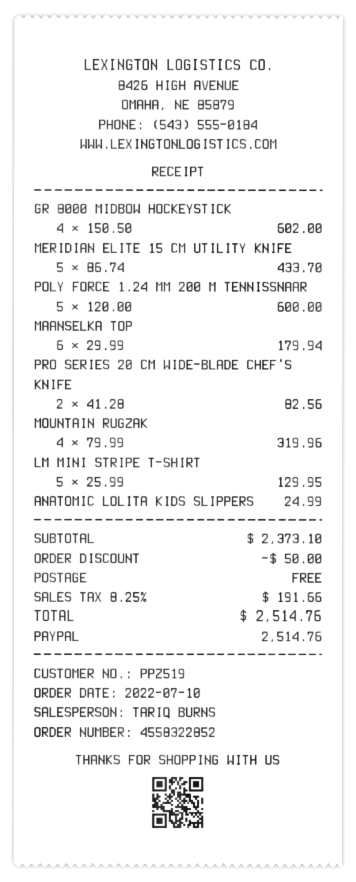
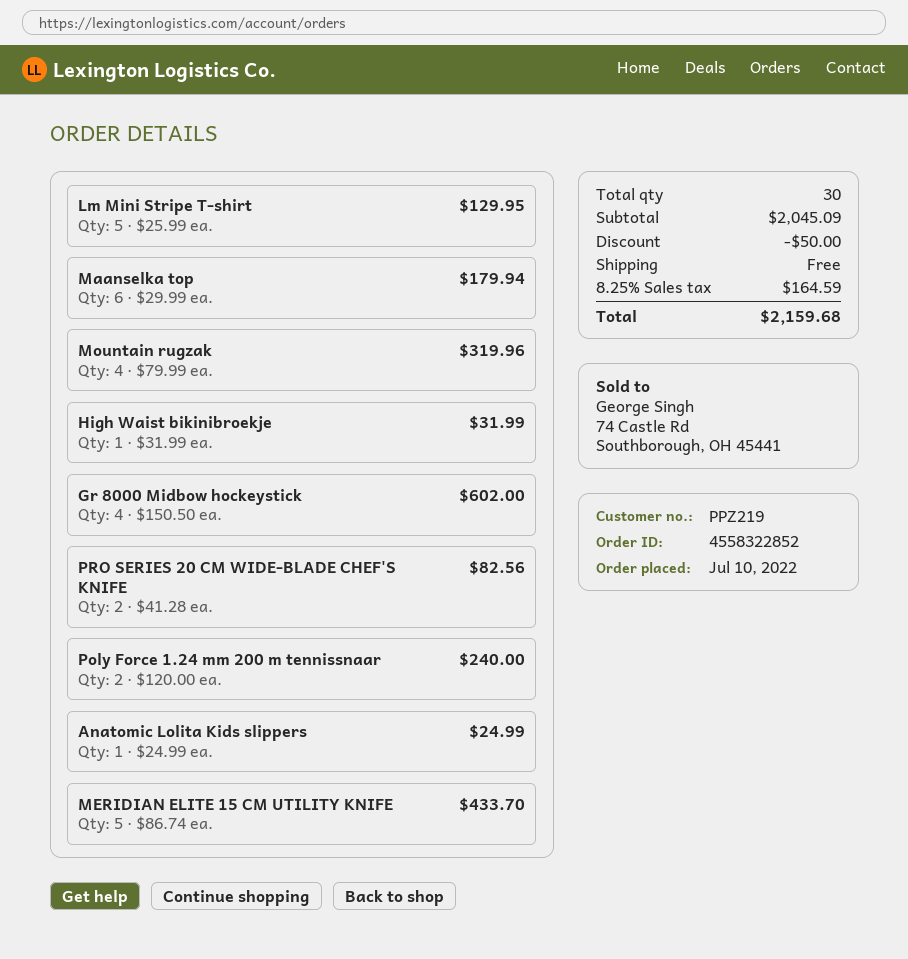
customer number: PPZ519 -> PPZ219
POLY FORCE 1.24 MM 200 M TENNISSNAAR: 5 x 120.00 = 600.00 -> 2 x 120.00 = 240.00
High Waist bikinibroekje: none -> 1 x 31.99 = 31.99
subtotal: 2373.10 -> 2045.09
tax: 8.25% = 191.66 -> 8.25% = 164.59
total: 2514.76 -> 2159.68

